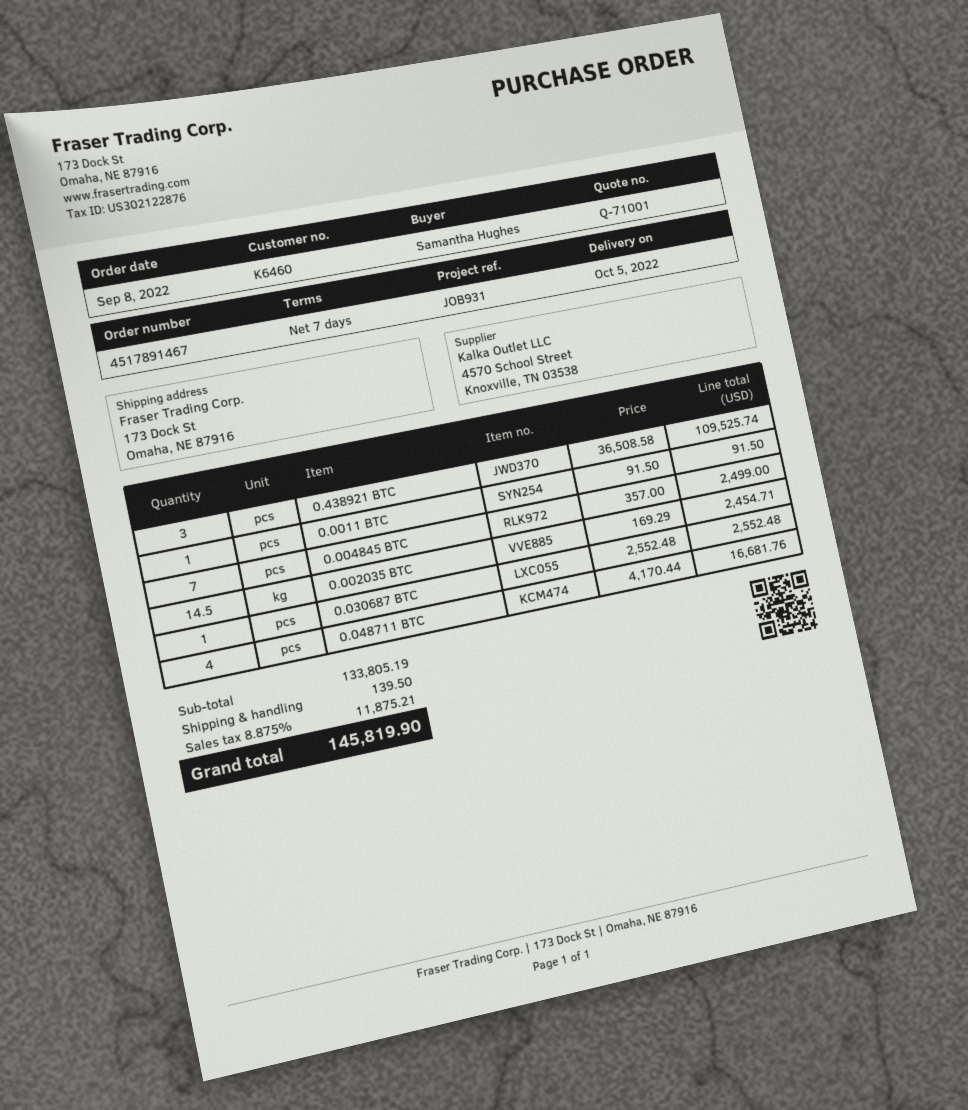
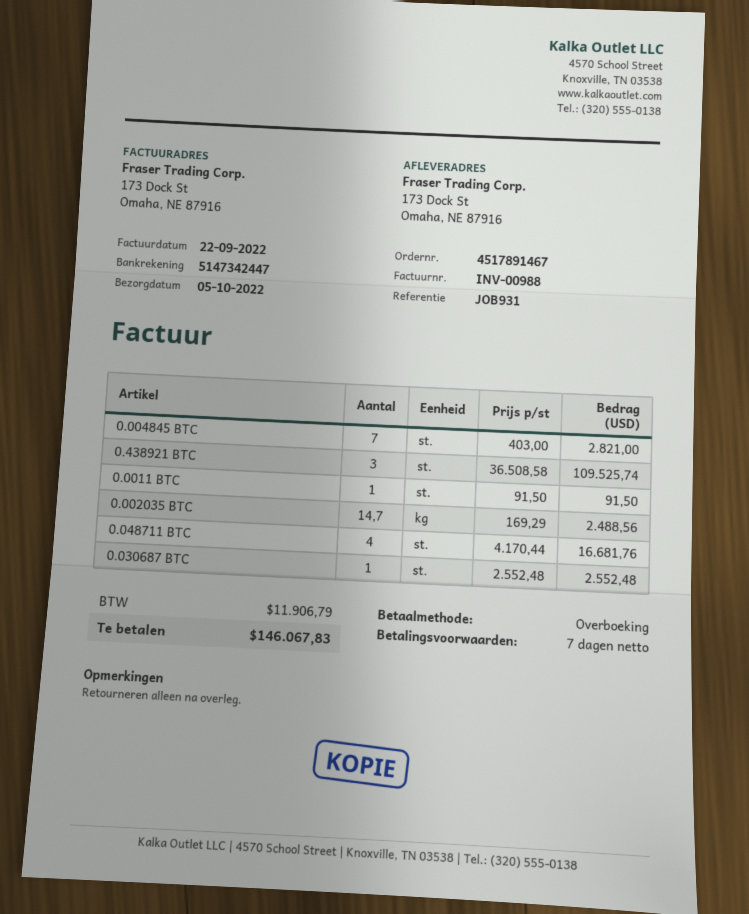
0.004845 BTC: 7 x 357.00 = 2499.00 -> 7 x 403.00 = 2821.00
0.002035 BTC: 14.5 x 169.29 = 2454.71 -> 14.7 x 169.29 = 2488.56
shipping: 139.50 -> none
tax: 11875.21 -> 11906.79
total: 145819.90 -> 146067.83

